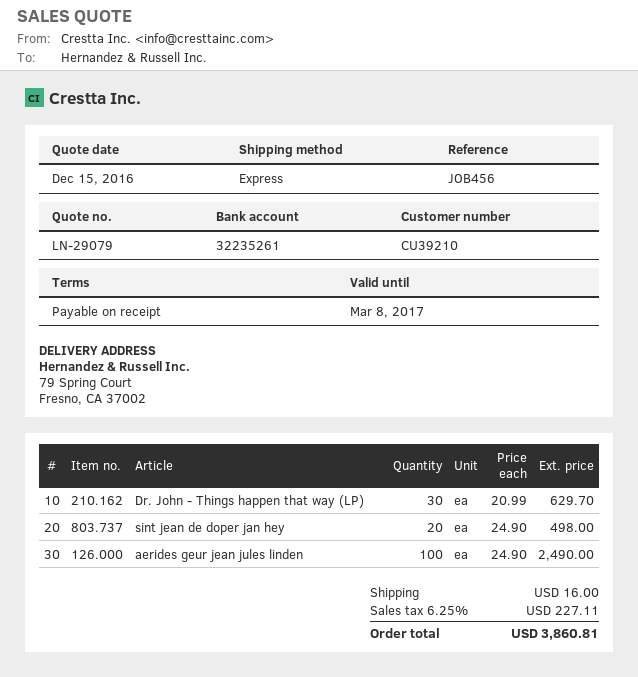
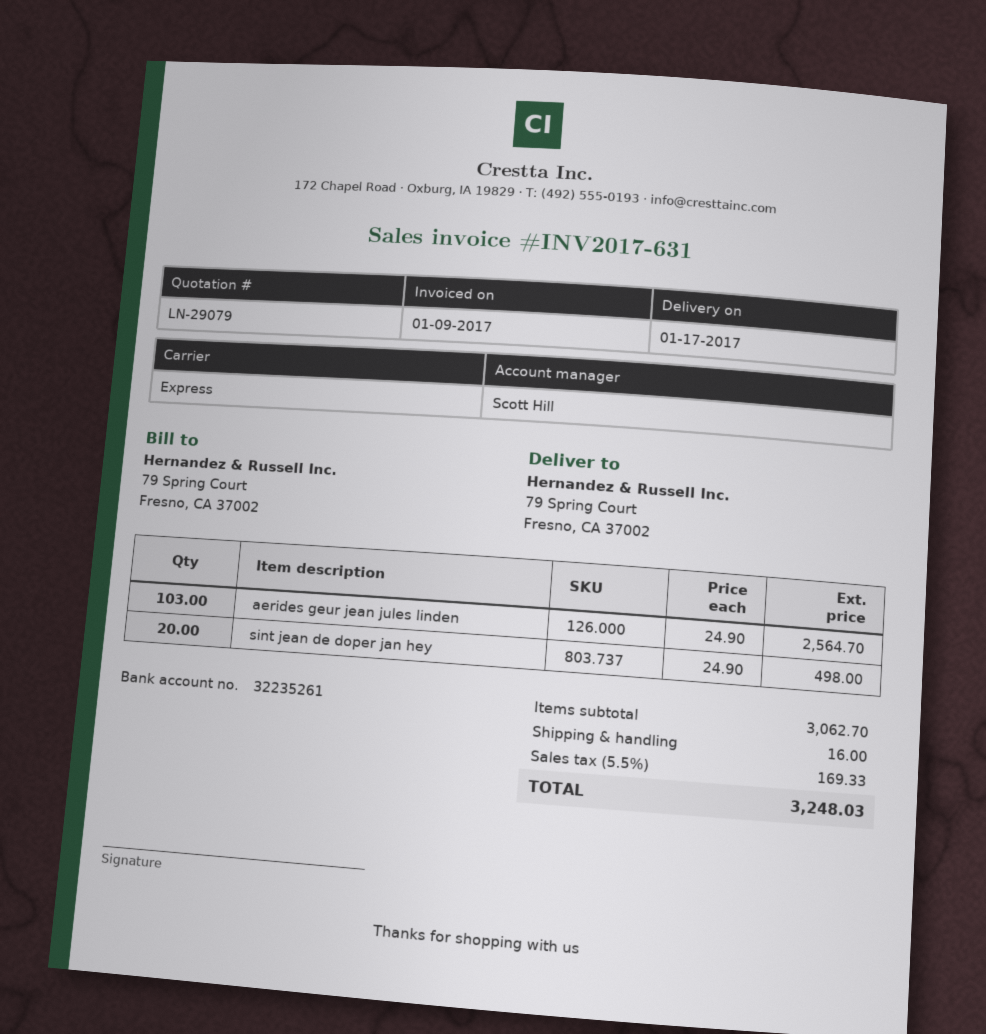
Dr. John - Things happen that way (LP): 30 x 20.99 = 629.70 -> none
aerides geur jean jules linden: 100 x 24.90 = 2490.00 -> 103 x 24.90 = 2564.70
tax: 6.25% = 227.11 -> 5.5% = 169.33
total: 3860.81 -> 3248.03

